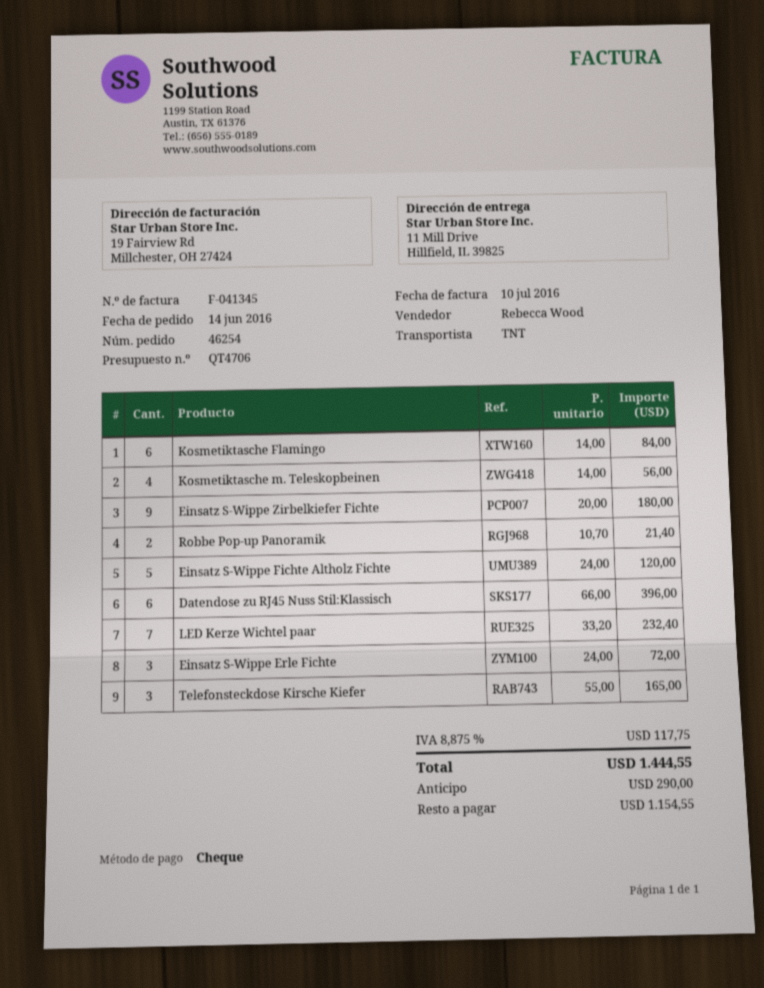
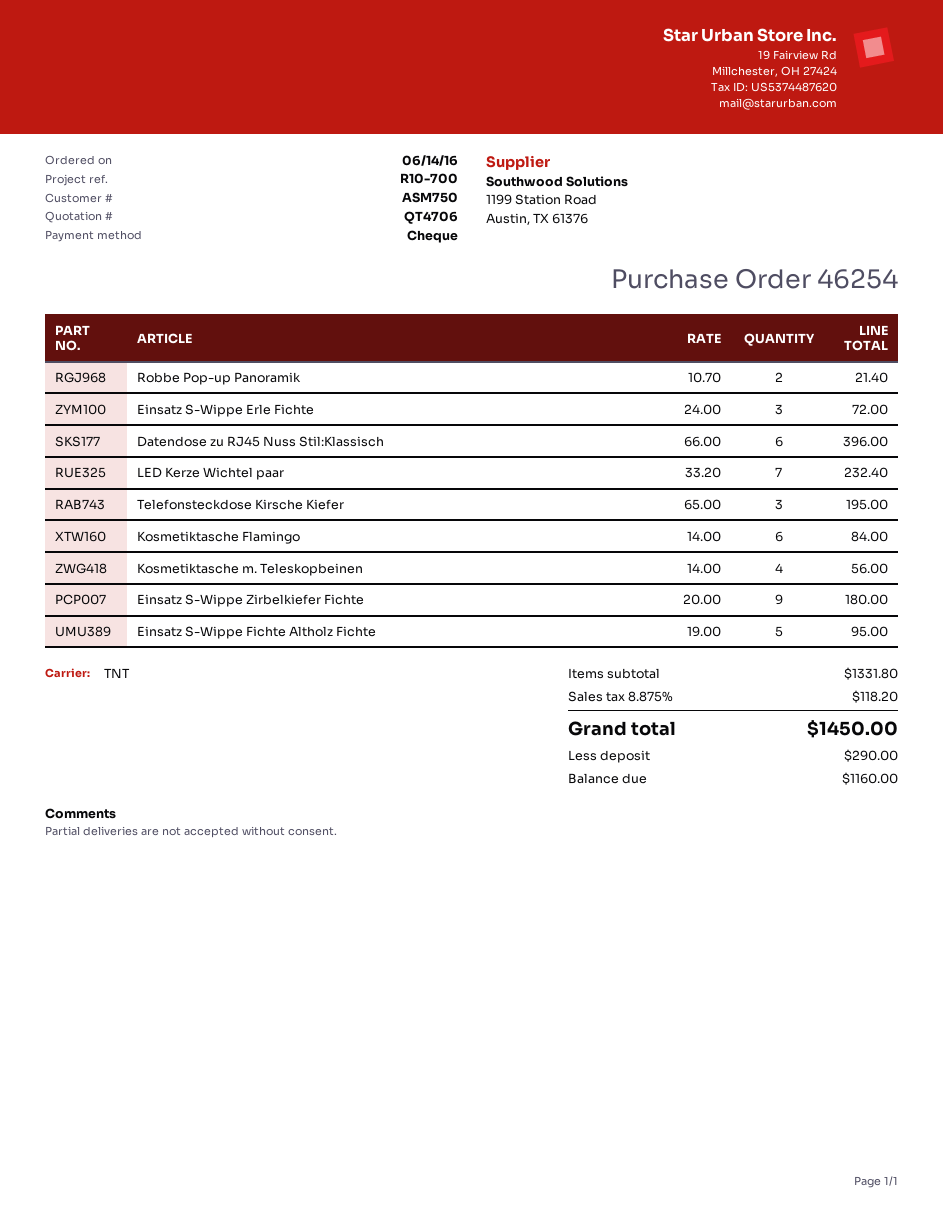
Einsatz S-Wippe Fichte Altholz Fichte: 5 x 24.00 = 120.00 -> 5 x 19.00 = 95.00
Telefonsteckdose Kirsche Kiefer: 3 x 55.00 = 165.00 -> 3 x 65.00 = 195.00
tax: 8.875% = 117.75 -> 8.875% = 118.20
total: 1444.55 -> 1450.00
balance: 1154.55 -> 1160.00

